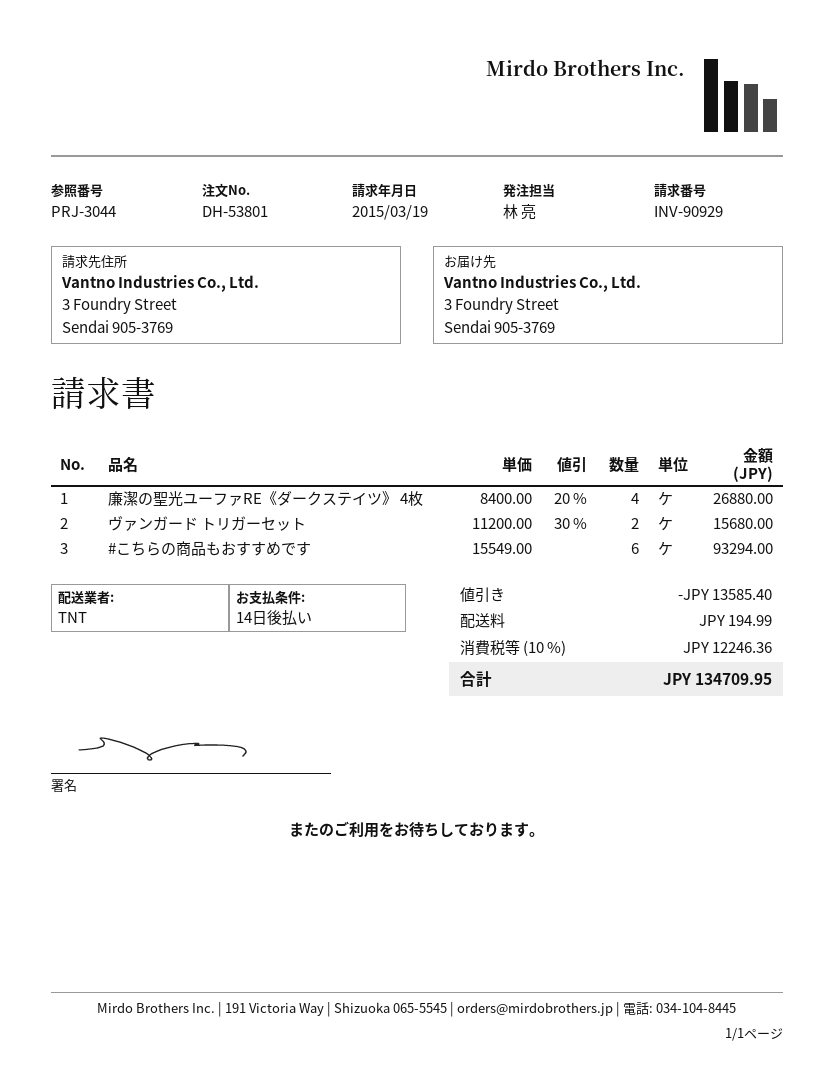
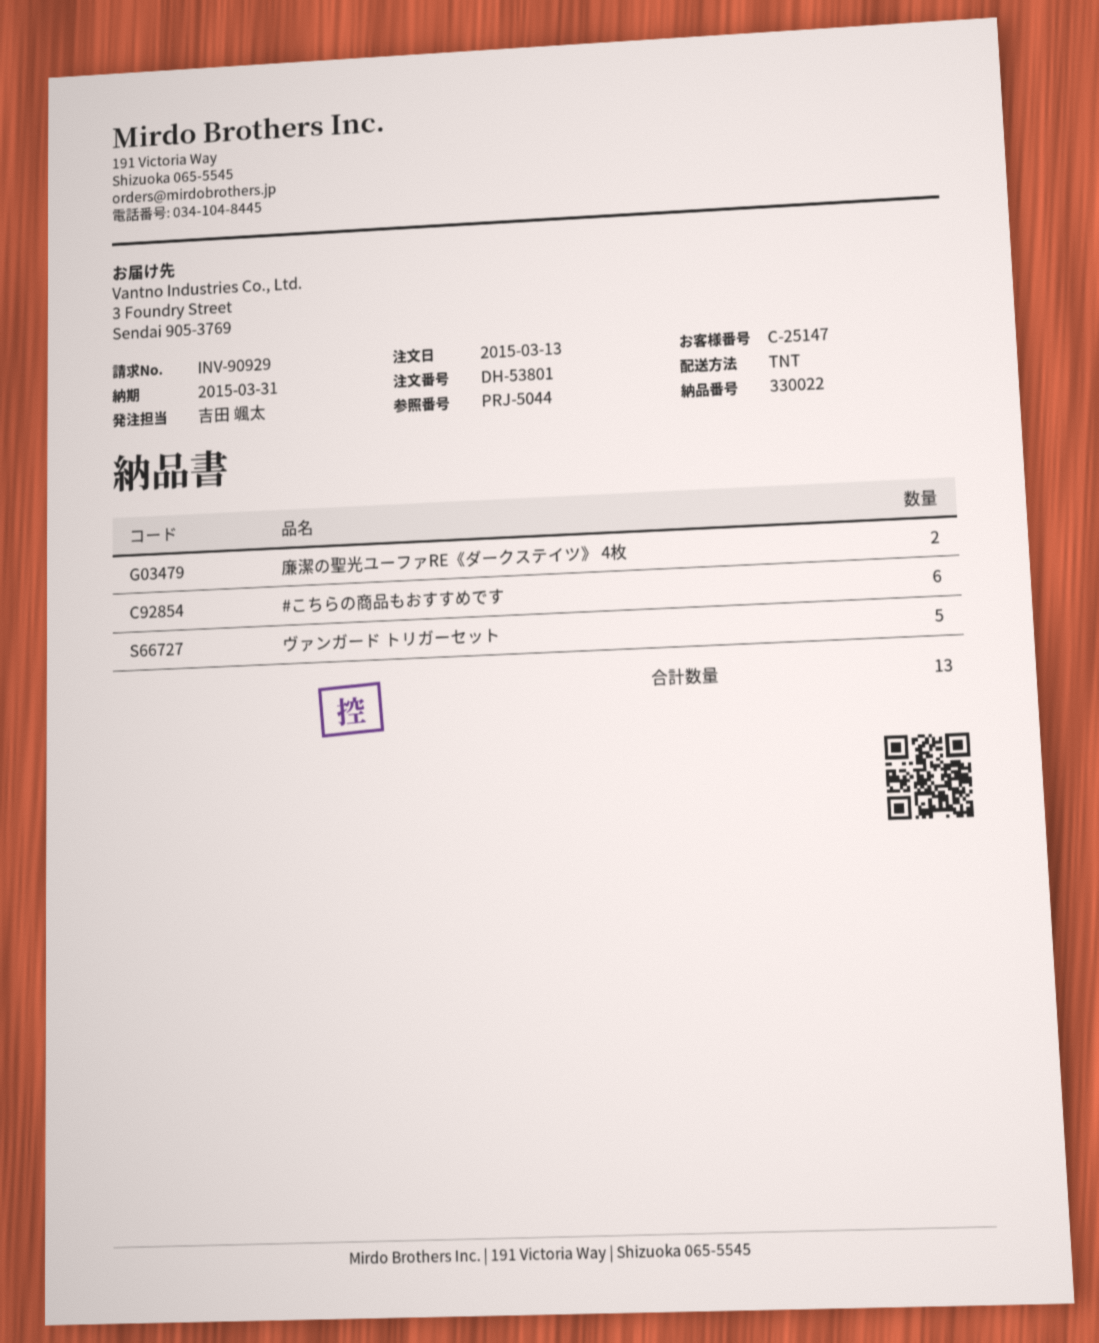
reference: PRJ-3044 -> PRJ-5044
ordered by: 林 亮 -> 吉田 颯太
廉潔の聖光ユーファRE《ダークステイツ》 4枚: 4 -> 2
ヴァンガード トリガーセット: 2 -> 5

